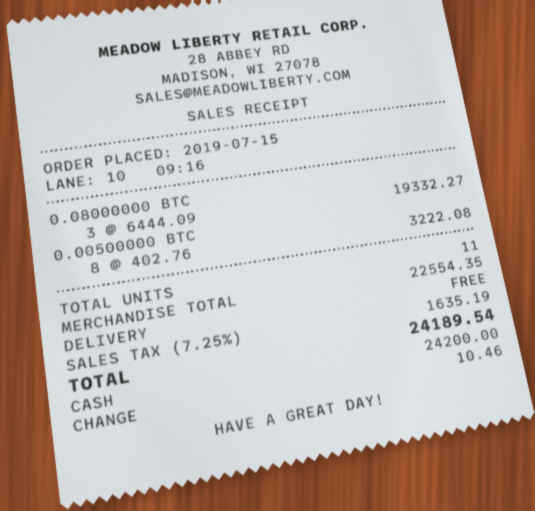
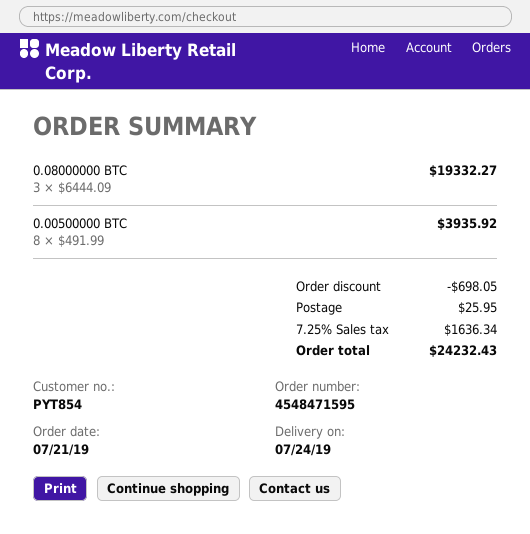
order date: 2019-07-15 -> 2019-07-21
0.00500000 BTC: 8 x 402.76 = 3222.08 -> 8 x 491.99 = 3935.92
discount: none -> 698.05
shipping: 0.00 -> 25.95
tax: 7.25% = 1635.19 -> 7.25% = 1636.34
total: 24189.54 -> 24232.43

